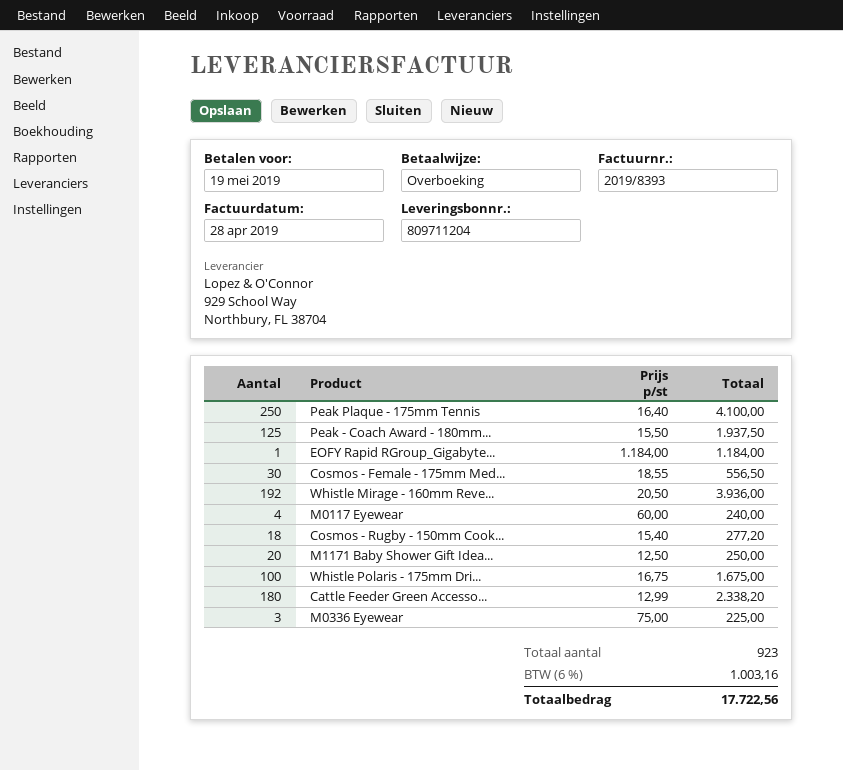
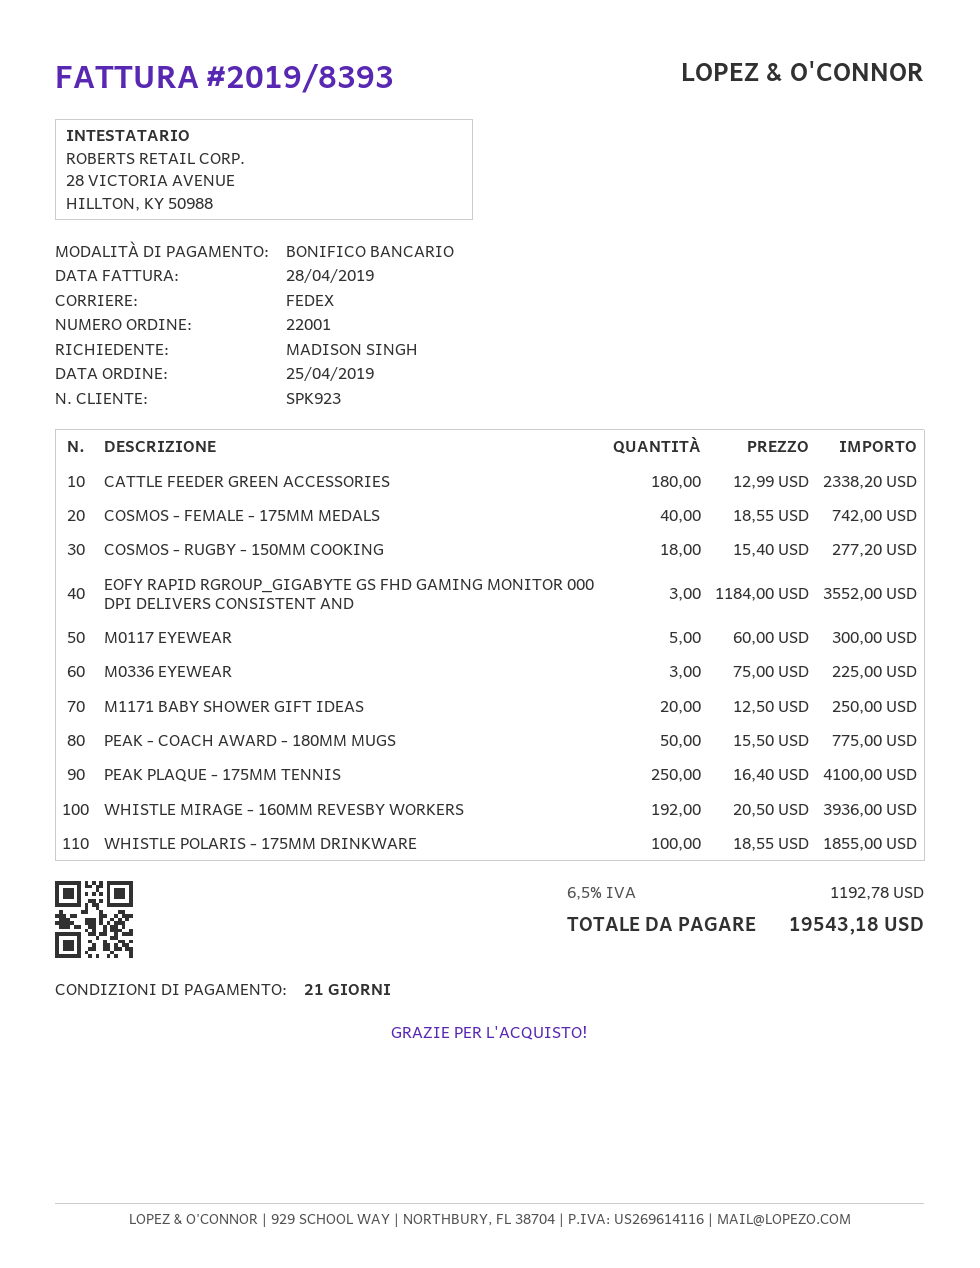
Peak - Coach Award - 180mm...: 125 x 15.50 = 1937.50 -> 50 x 15.50 = 775.00
EOFY Rapid RGroup_Gigabyte...: 1 x 1184.00 = 1184.00 -> 3 x 1184.00 = 3552.00
Cosmos - Female - 175mm Med...: 30 x 18.55 = 556.50 -> 40 x 18.55 = 742.00
M0117 Eyewear: 4 x 60.00 = 240.00 -> 5 x 60.00 = 300.00
Whistle Polaris - 175mm Dri...: 100 x 16.75 = 1675.00 -> 100 x 18.55 = 1855.00
tax: 6% = 1003.16 -> 6.5% = 1192.78
total: 17722.56 -> 19543.18

